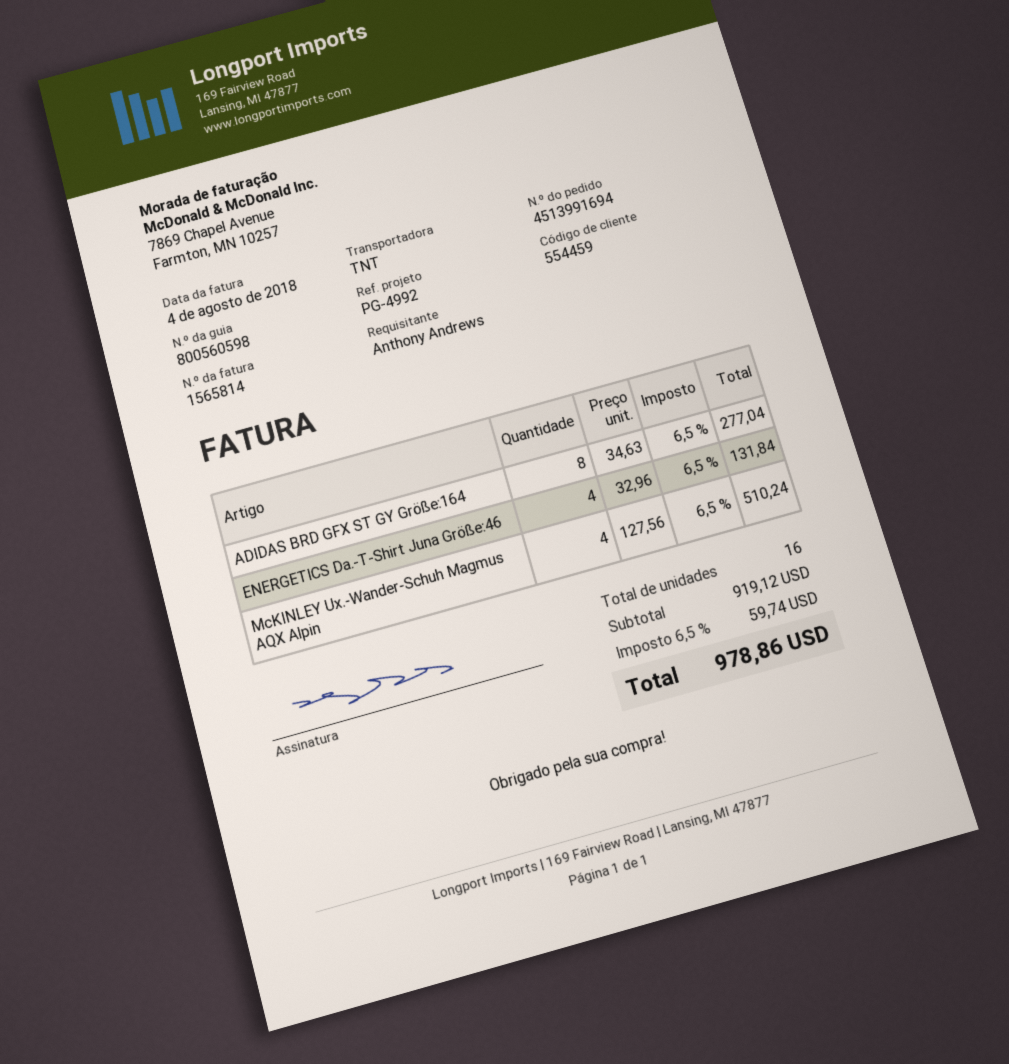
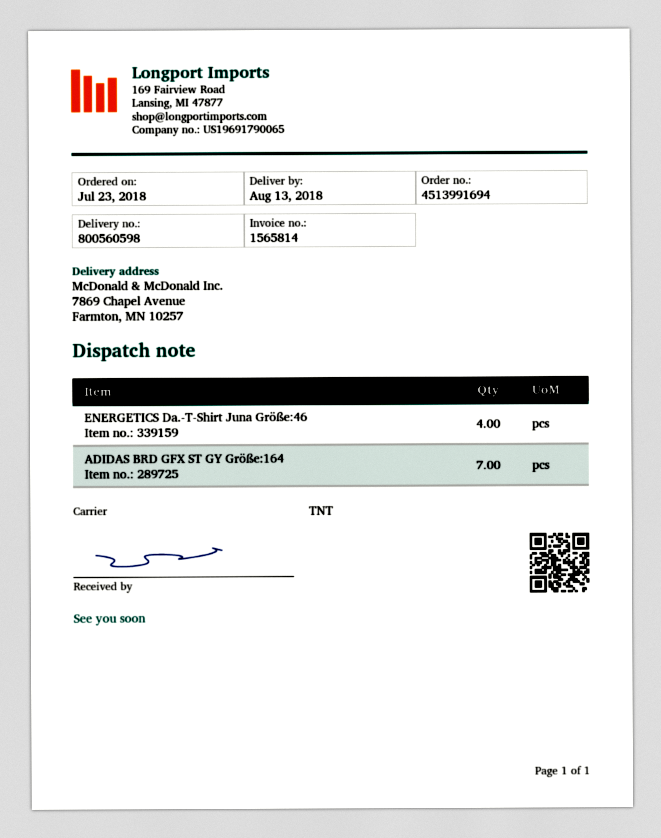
ADIDAS BRD GFX ST GY Größe:164: 8 -> 7
McKINLEY Ux.-Wander-Schuh Magmus AQX Alpin: 4 -> none

